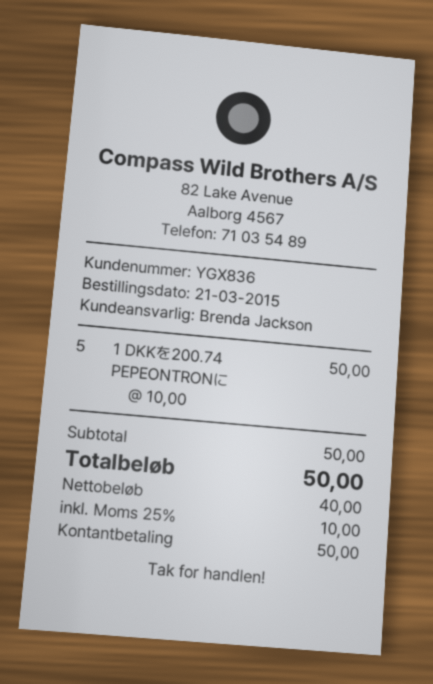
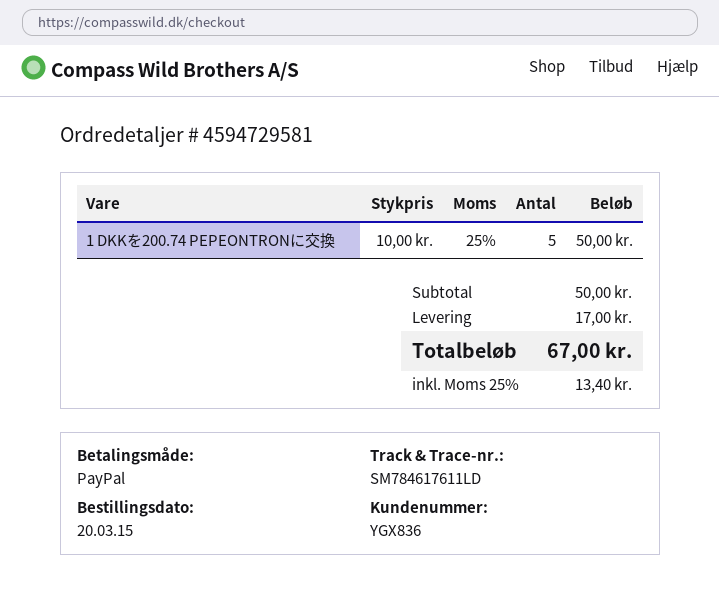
order date: 2015-03-21 -> 2015-03-20
payment method: cash -> PayPal
shipping: none -> 17.00
tax: 25% = 10.00 -> 25% = 13.40
total: 50.00 -> 67.00

